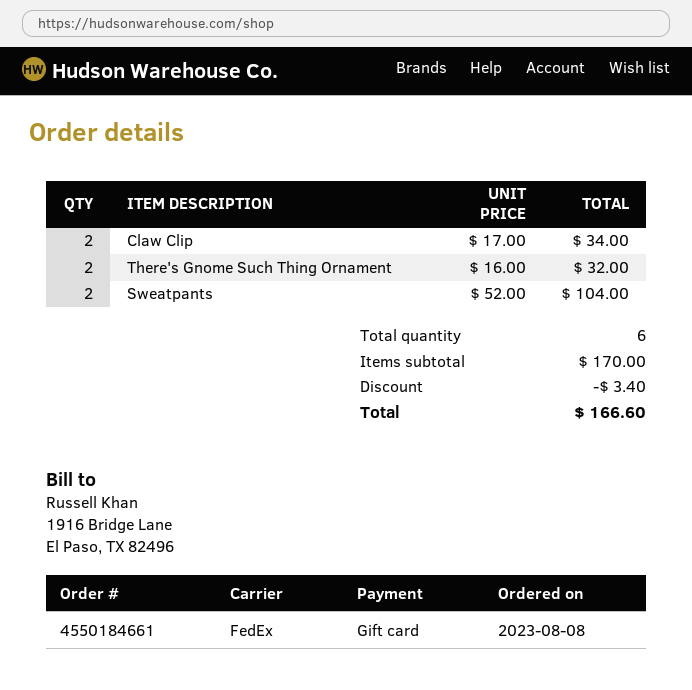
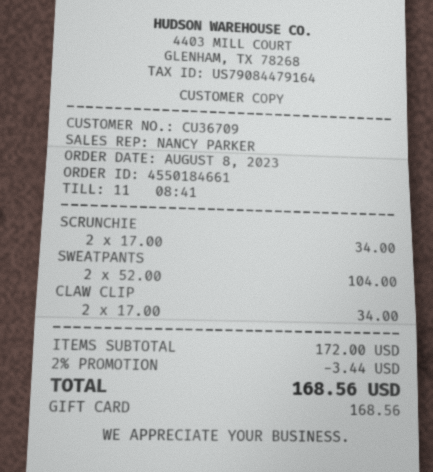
There's Gnome Such Thing Ornament: 2 x 16.00 = 32.00 -> none
SCRUNCHIE: none -> 2 x 17.00 = 34.00
subtotal: 170.00 -> 172.00
discount: 3.40 -> 3.44
total: 166.60 -> 168.56

